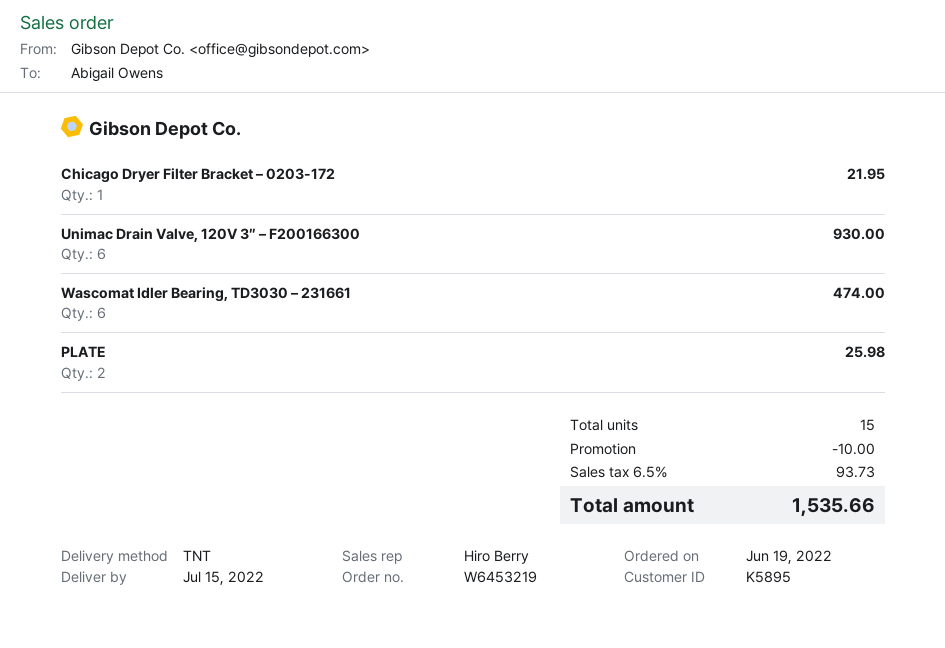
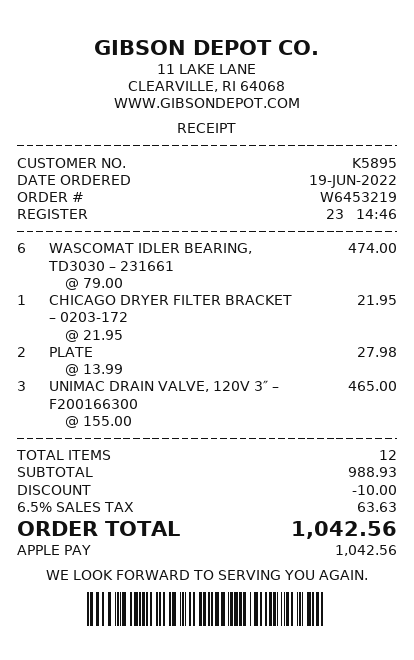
Unimac Drain Valve, 120V 3″ – F200166300: 6 for 930.00 -> 3 for 465.00
PLATE: 2 for 25.98 -> 2 for 27.98
total quantity: 15 -> 12
tax: 6.5% = 93.73 -> 6.5% = 63.63
total: 1535.66 -> 1042.56

